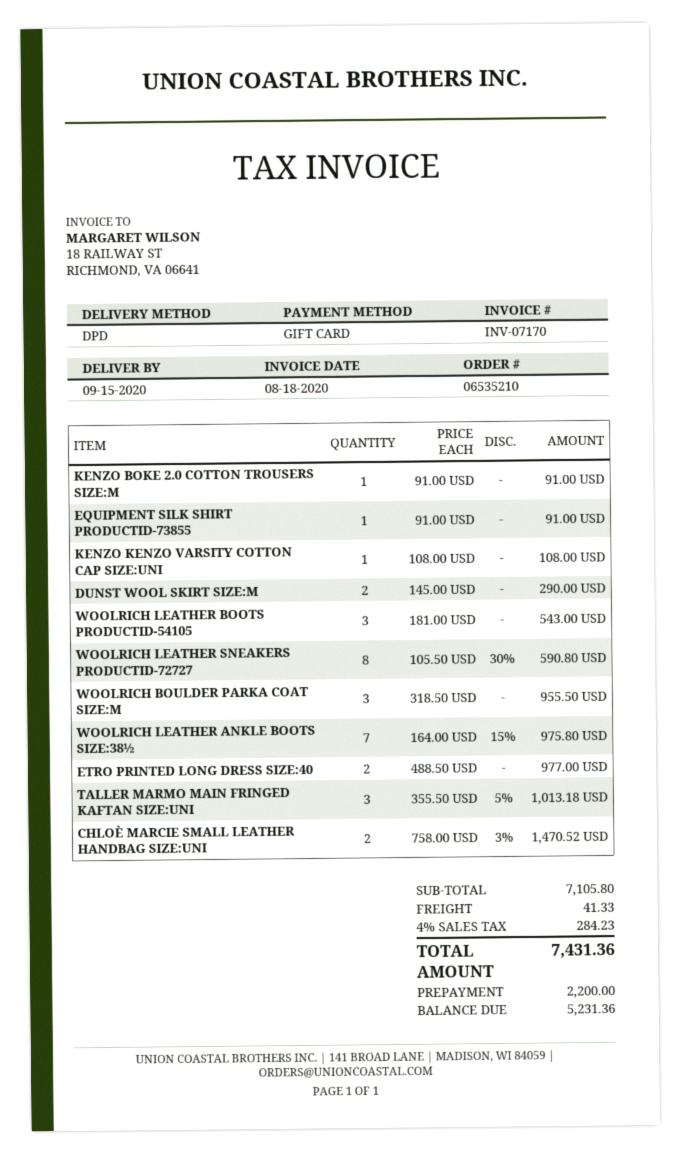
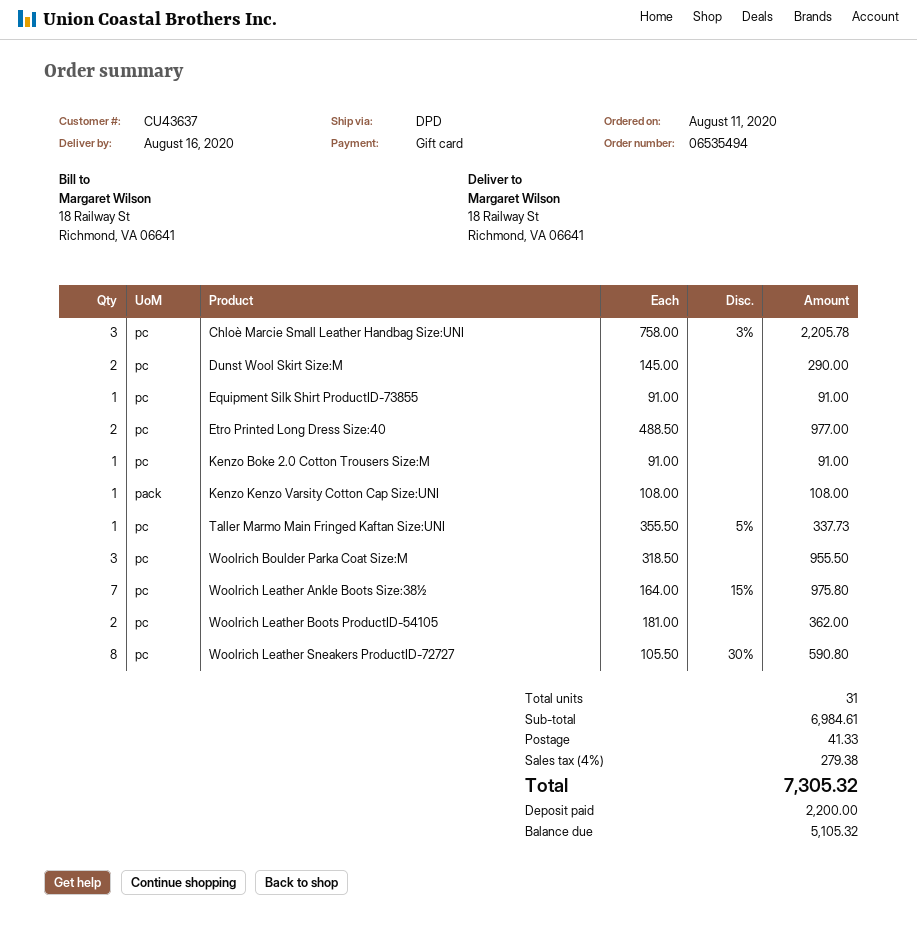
order number: 06535210 -> 06535494
delivery date: 2020-09-15 -> 2020-08-16
WOOLRICH LEATHER BOOTS PRODUCTID-54105: 3 x 181.00 = 543.00 -> 2 x 181.00 = 362.00
TALLER MARMO MAIN FRINGED KAFTAN SIZE:UNI: 3 x 355.50 - 5% = 1013.18 -> 1 x 355.50 - 5% = 337.73
CHLOÈ MARCIE SMALL LEATHER HANDBAG SIZE:UNI: 2 x 758.00 - 3% = 1470.52 -> 3 x 758.00 - 3% = 2205.78
subtotal: 7105.80 -> 6984.61
tax: 4% = 284.23 -> 4% = 279.38
total: 7431.36 -> 7305.32
balance: 5231.36 -> 5105.32

